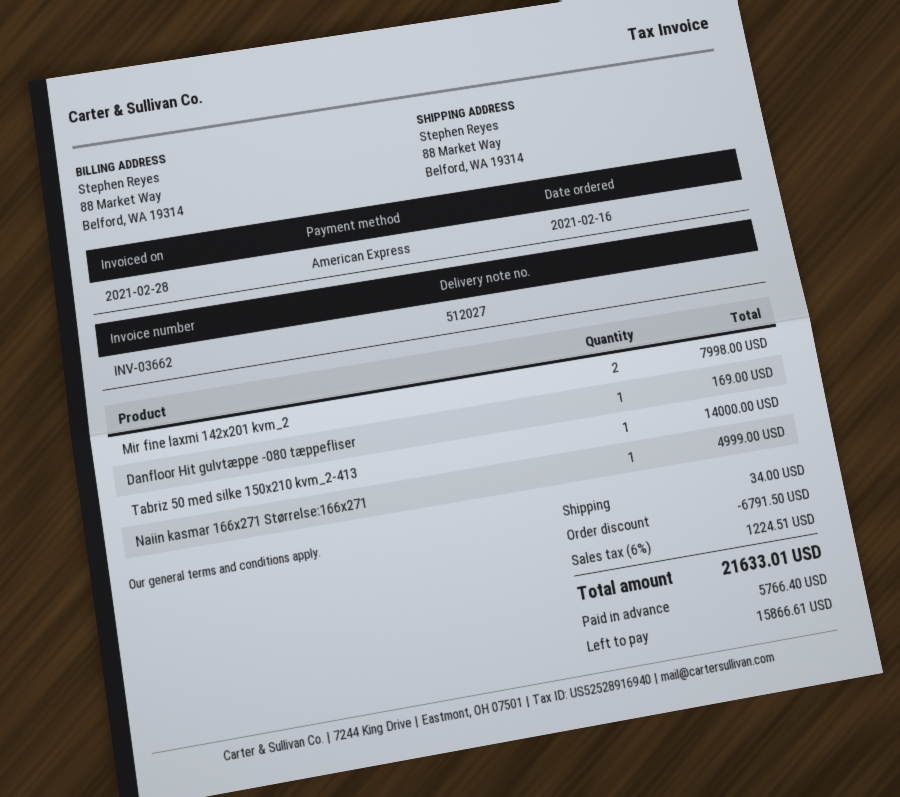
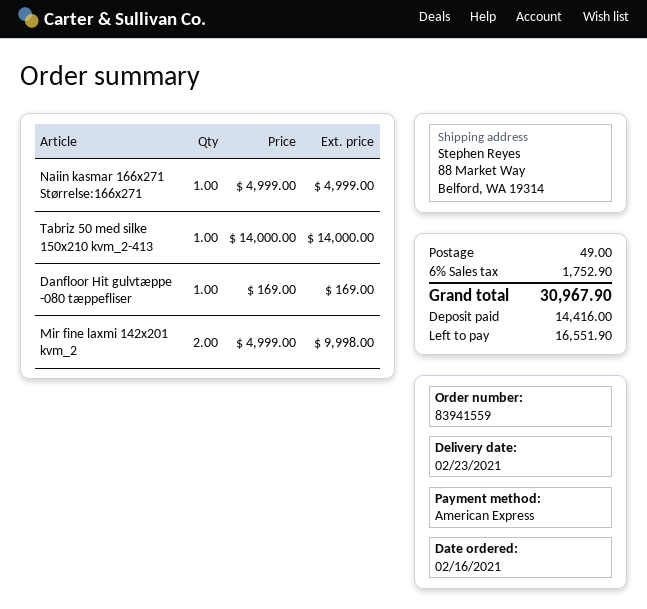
Mir fine laxmi 142x201 kvm_2: 2 for 7998.00 -> 2 for 9998.00
discount: 6791.50 -> none
shipping: 34.00 -> 49.00
tax: 6% = 1224.51 -> 6% = 1752.90
total: 21633.01 -> 30967.90
deposit: 5766.40 -> 14416.00
balance: 15866.61 -> 16551.90

